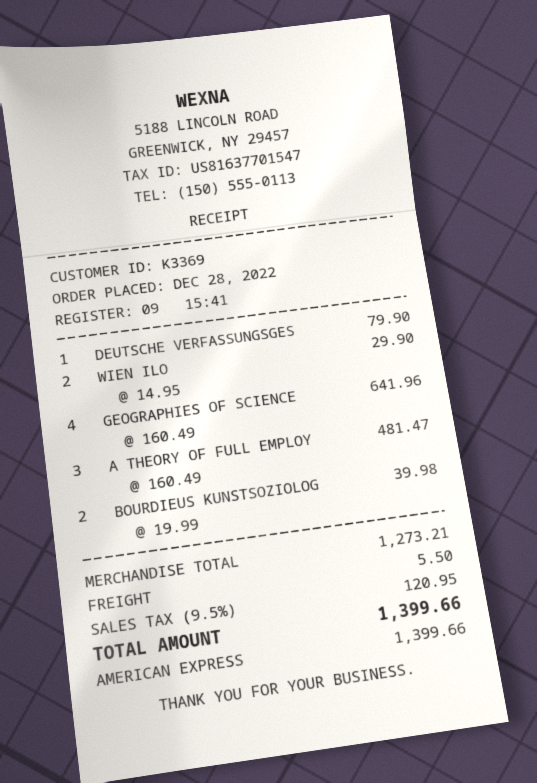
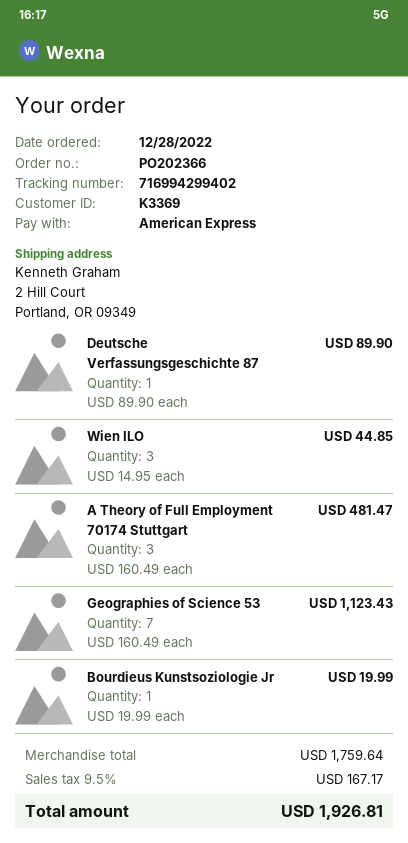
DEUTSCHE VERFASSUNGSGES: 1 x 79.90 = 79.90 -> 1 x 89.90 = 89.90
WIEN ILO: 2 x 14.95 = 29.90 -> 3 x 14.95 = 44.85
GEOGRAPHIES OF SCIENCE: 4 x 160.49 = 641.96 -> 7 x 160.49 = 1123.43
BOURDIEUS KUNSTSOZIOLOG: 2 x 19.99 = 39.98 -> 1 x 19.99 = 19.99
subtotal: 1273.21 -> 1759.64
shipping: 5.50 -> none
tax: 9.5% = 120.95 -> 9.5% = 167.17
total: 1399.66 -> 1926.81

